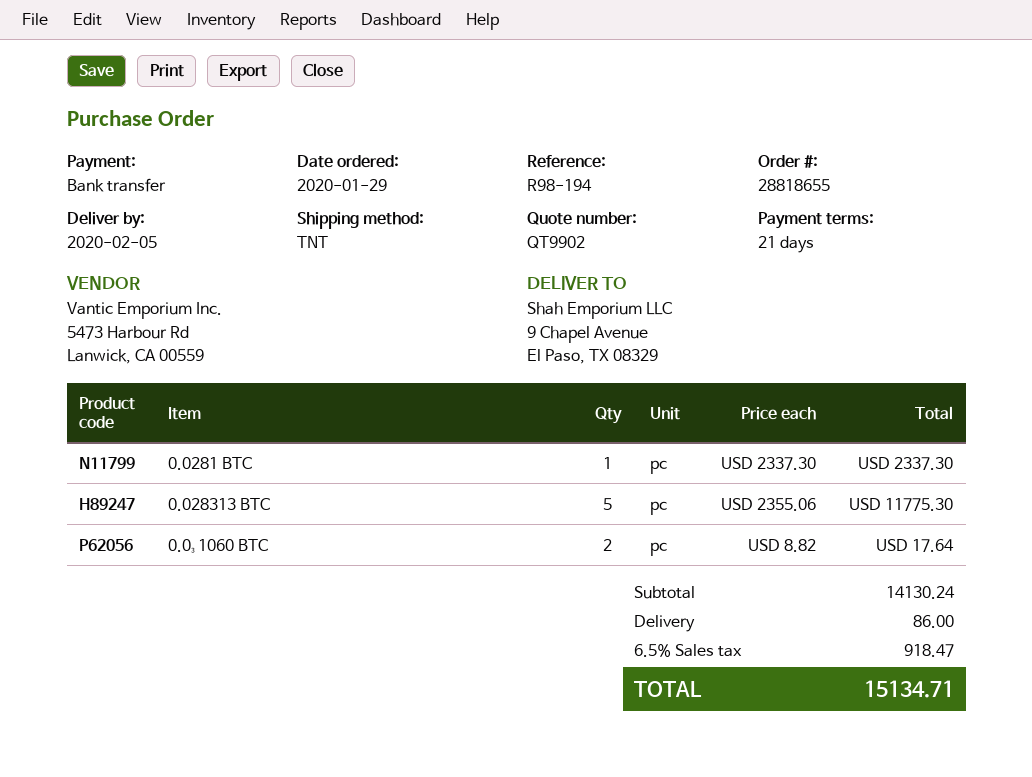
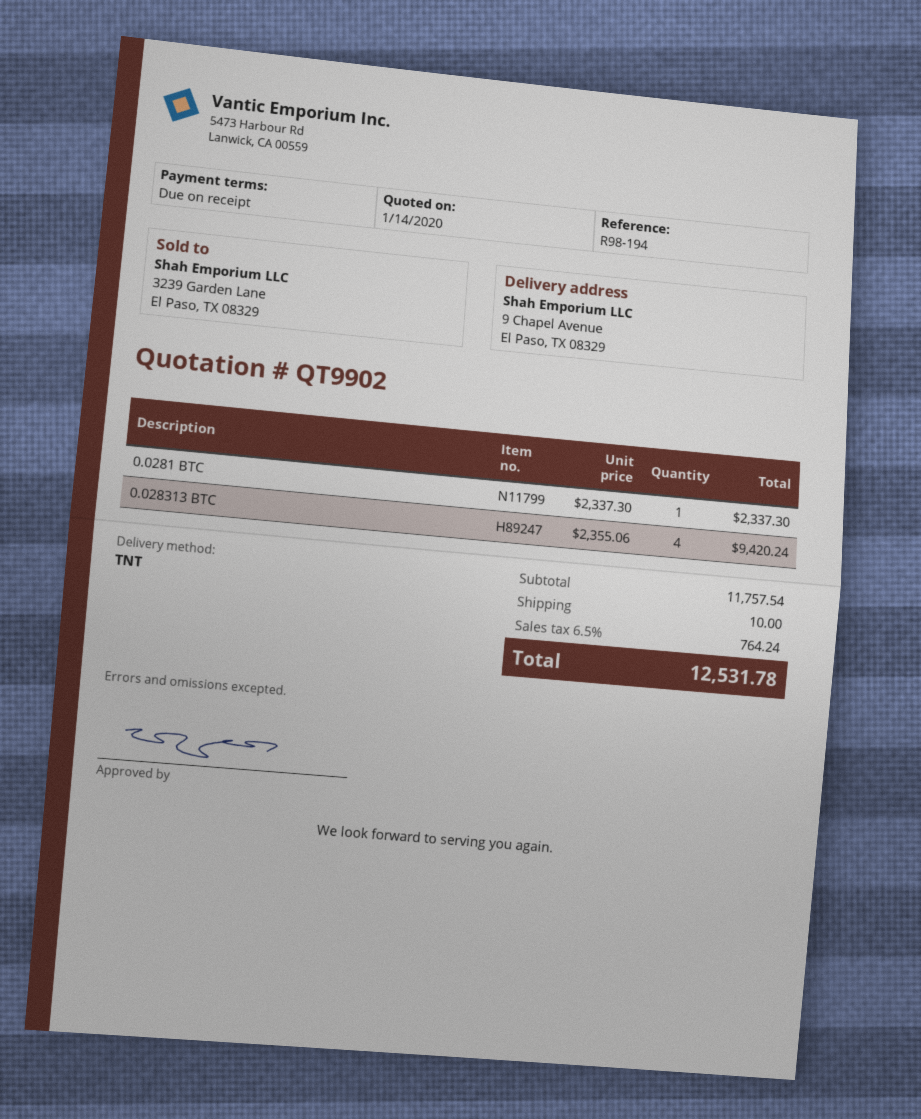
payment terms: 21 days -> on receipt
0.028313 BTC: 5 x 2355.06 = 11775.30 -> 4 x 2355.06 = 9420.24
0.0₃1060 BTC: 2 x 8.82 = 17.64 -> none
subtotal: 14130.24 -> 11757.54
shipping: 86.00 -> 10.00
tax: 6.5% = 918.47 -> 6.5% = 764.24
total: 15134.71 -> 12531.78

